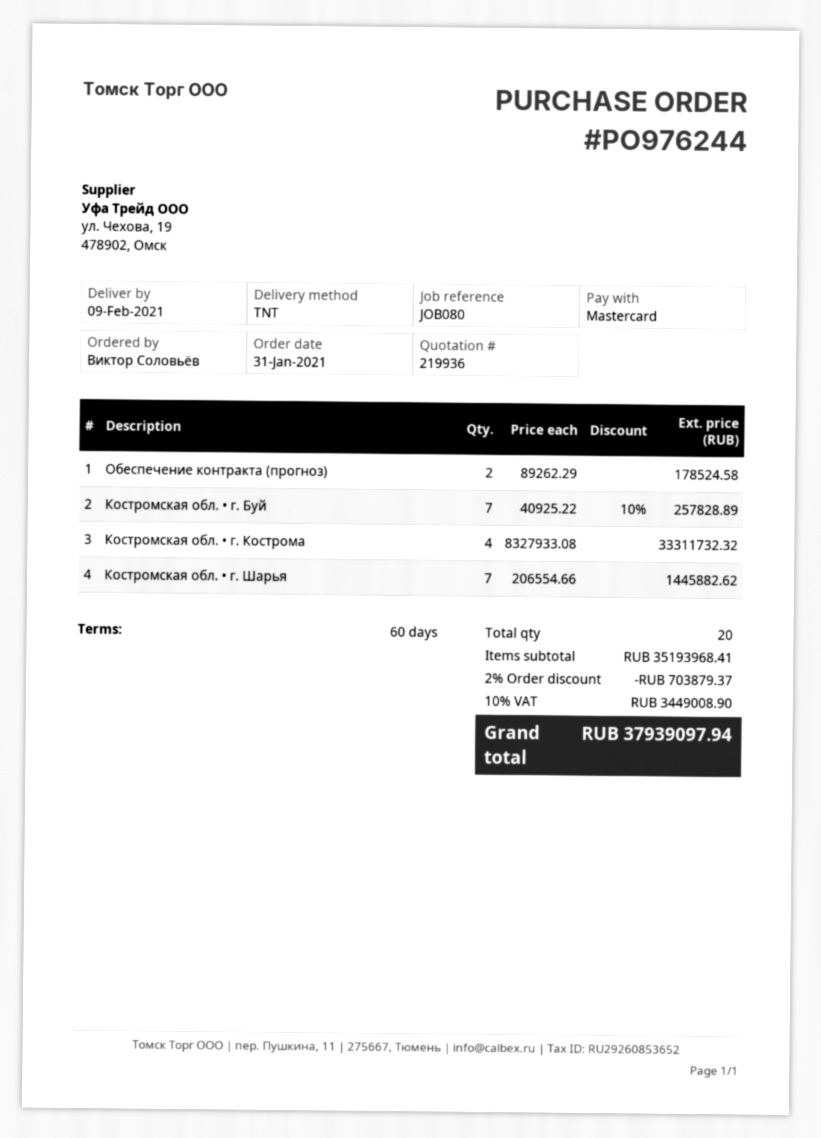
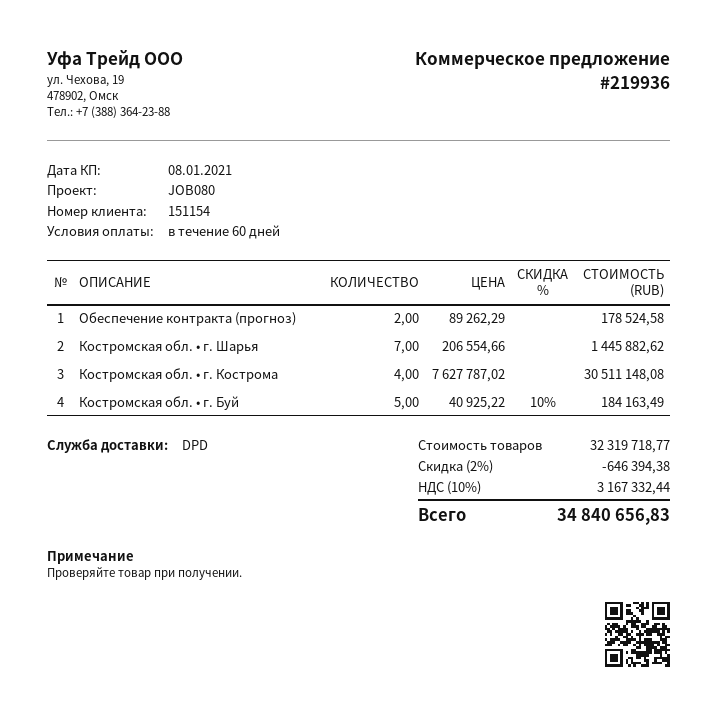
shipping method: TNT -> DPD
Костромская обл. • г. Буй: 7 x 40925.22 - 10% = 257828.89 -> 5 x 40925.22 - 10% = 184163.49
Костромская обл. • г. Кострома: 4 x 8327933.08 = 33311732.32 -> 4 x 7627787.02 = 30511148.08
subtotal: 35193968.41 -> 32319718.77
discount: 2% = 703879.37 -> 2% = 646394.38
tax: 10% = 3449008.90 -> 10% = 3167332.44
total: 37939097.94 -> 34840656.83

